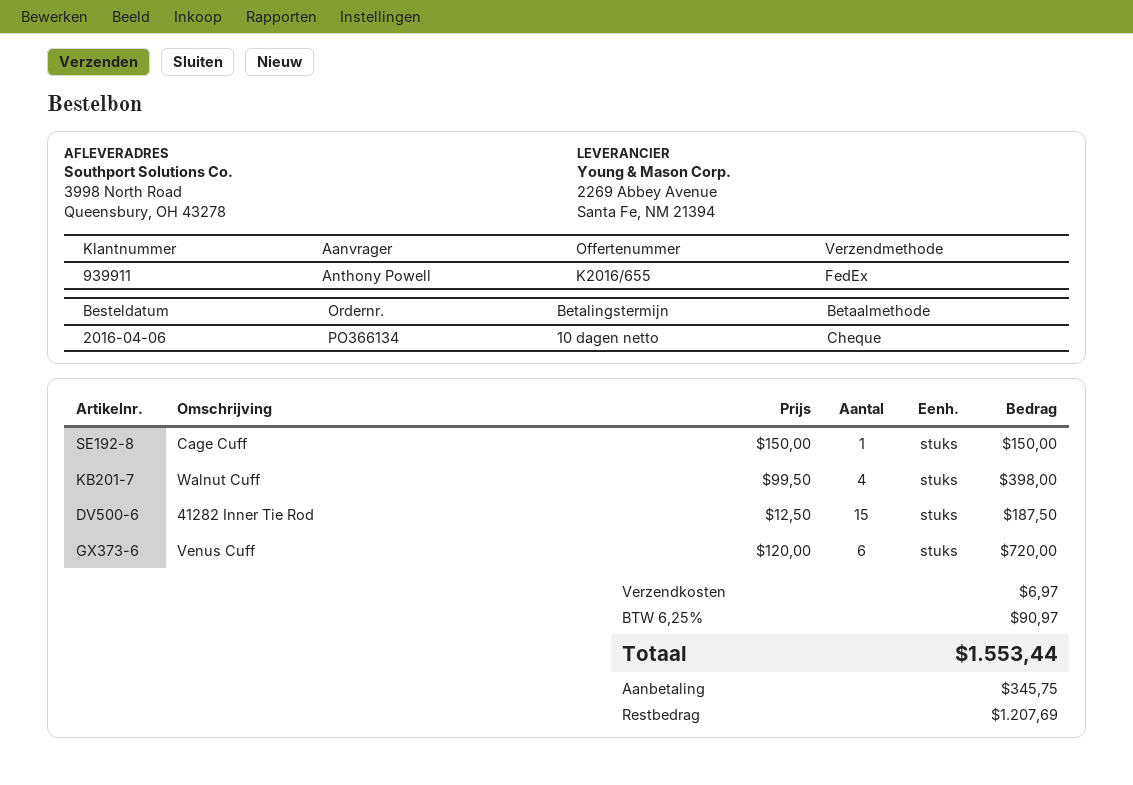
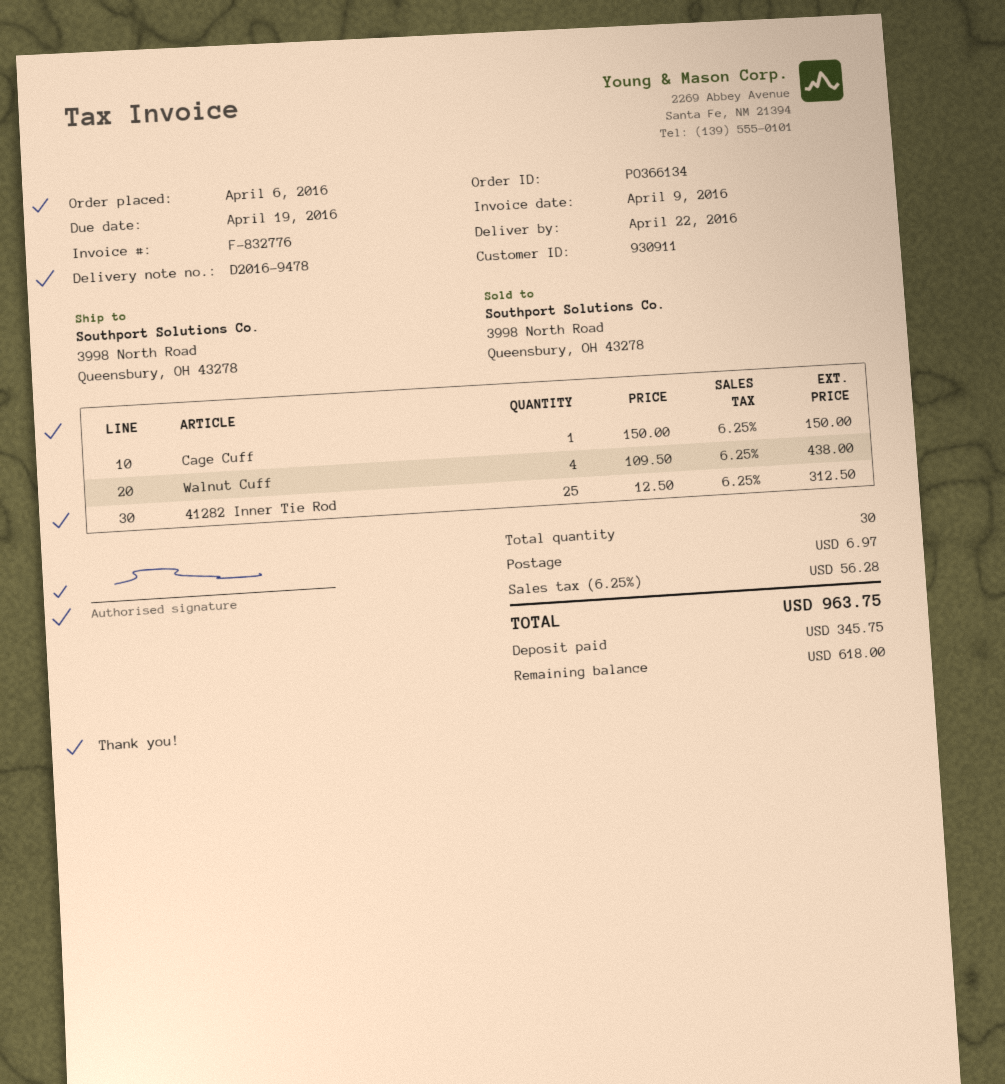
customer number: 939911 -> 930911
Walnut Cuff: 4 x 99.50 = 398.00 -> 4 x 109.50 = 438.00
41282 Inner Tie Rod: 15 x 12.50 = 187.50 -> 25 x 12.50 = 312.50
Venus Cuff: 6 x 120.00 = 720.00 -> none
tax: 6.25% = 90.97 -> 6.25% = 56.28
total: 1553.44 -> 963.75
balance: 1207.69 -> 618.00

